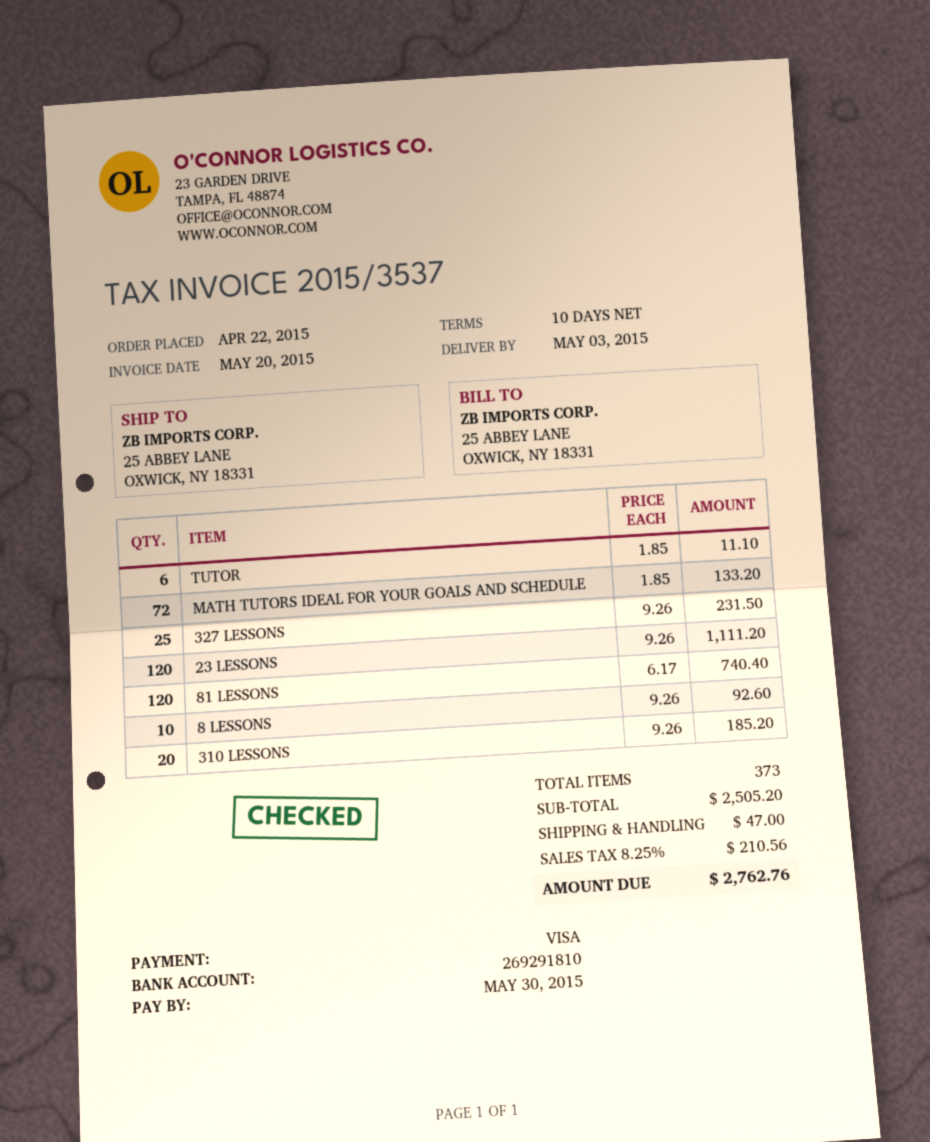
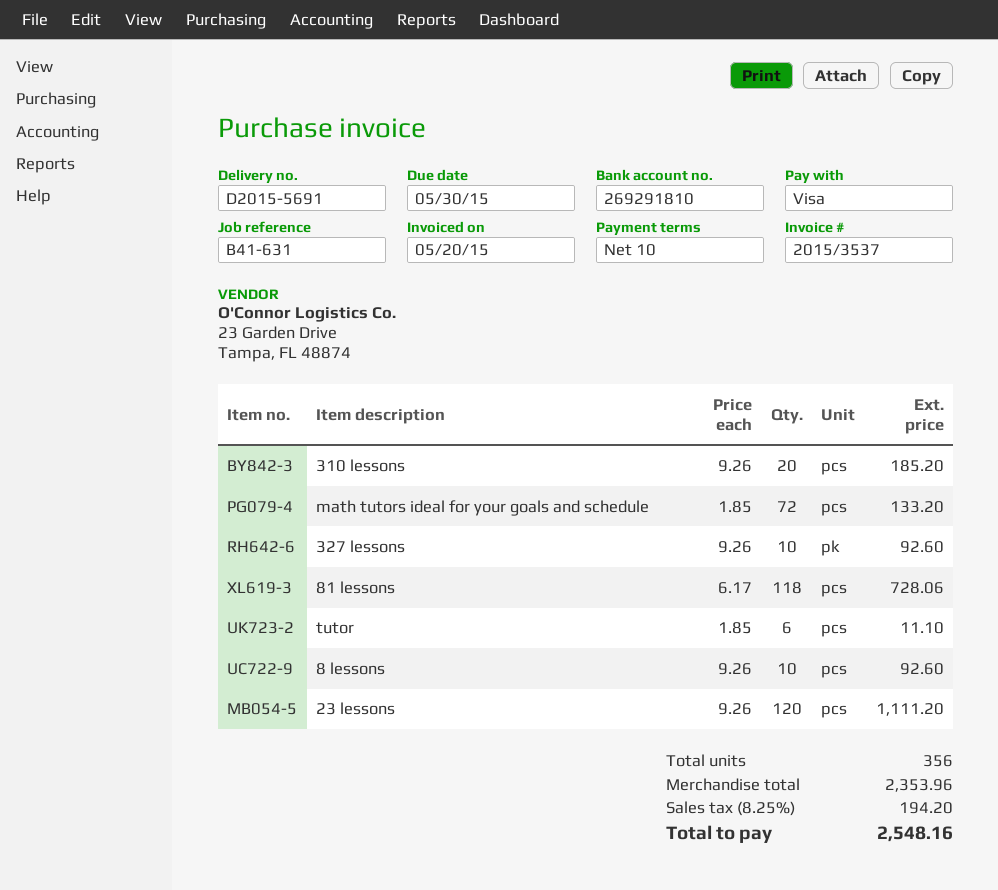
327 LESSONS: 25 x 9.26 = 231.50 -> 10 x 9.26 = 92.60
81 LESSONS: 120 x 6.17 = 740.40 -> 118 x 6.17 = 728.06
total quantity: 373 -> 356
subtotal: 2505.20 -> 2353.96
shipping: 47.00 -> none
tax: 8.25% = 210.56 -> 8.25% = 194.20
total: 2762.76 -> 2548.16

